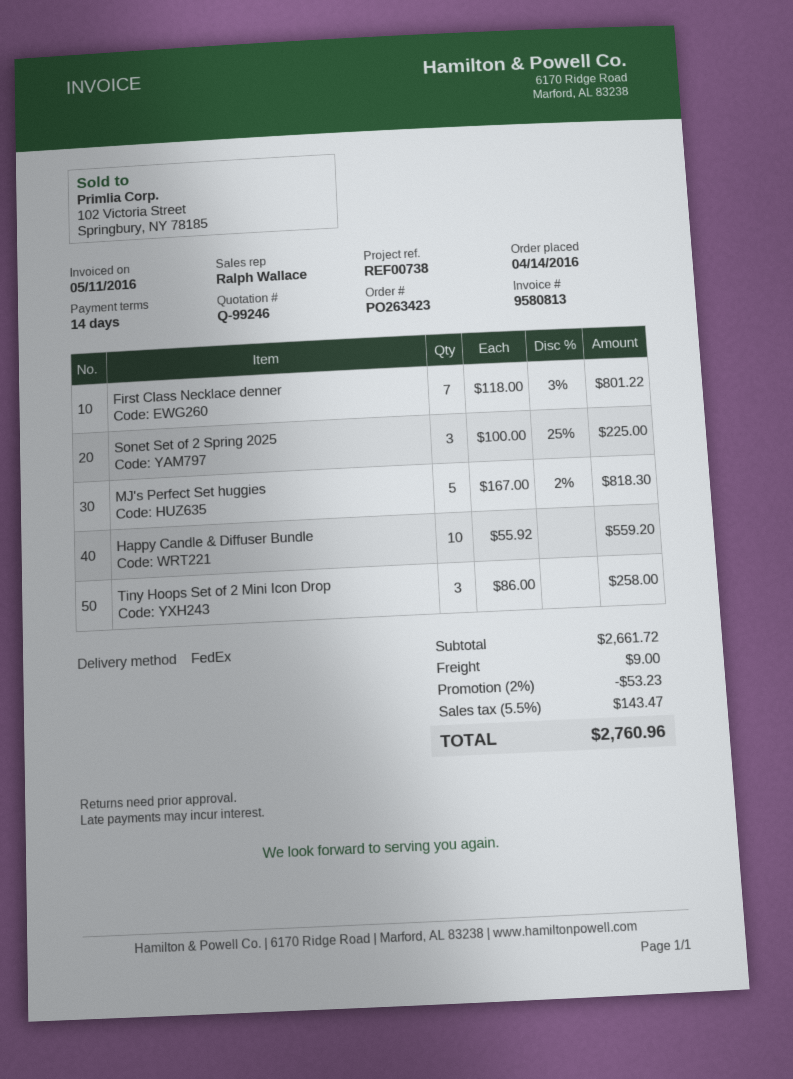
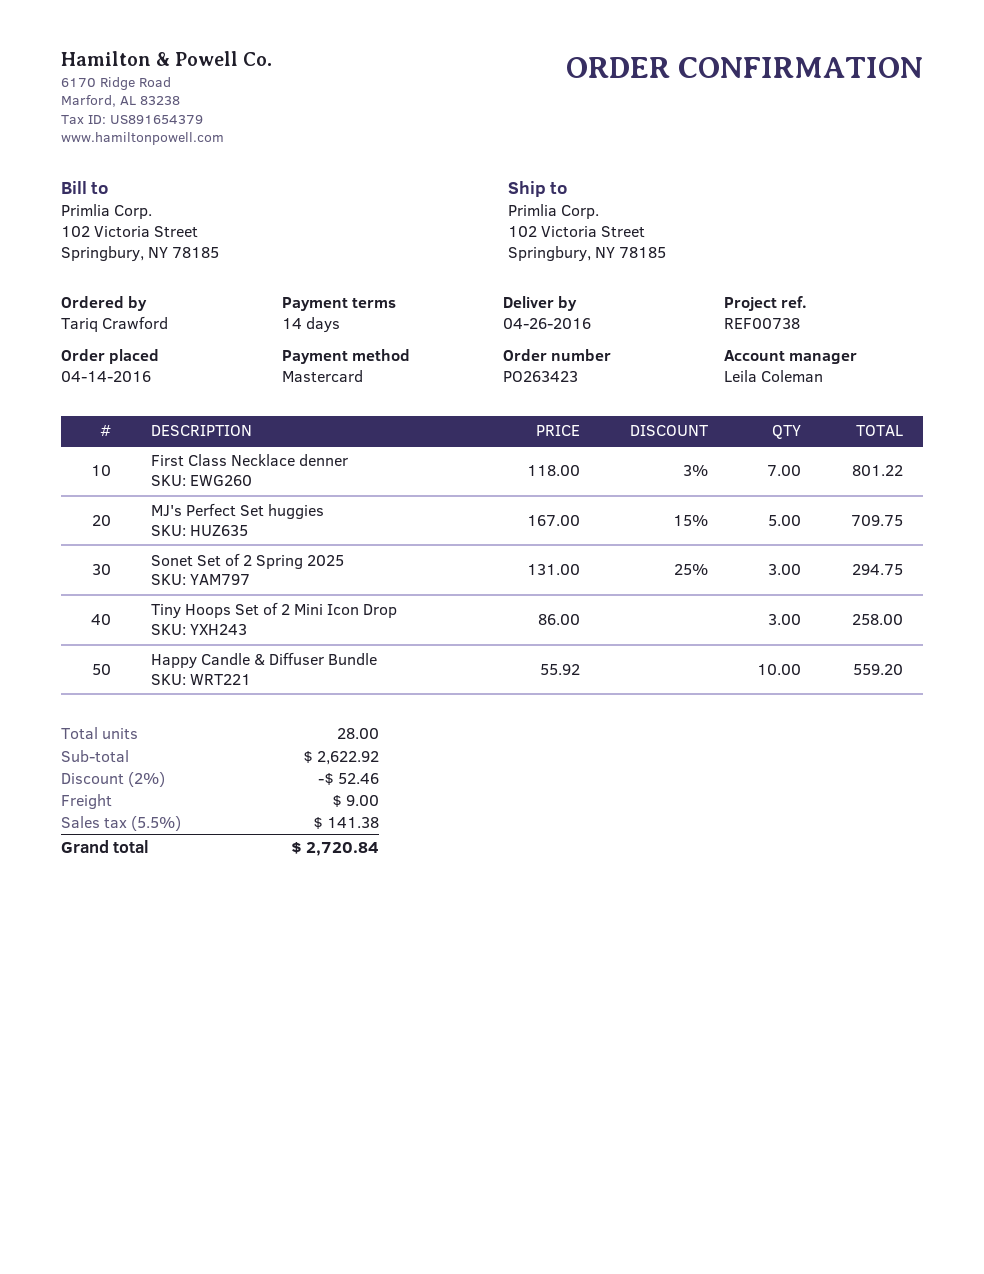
sales rep: Ralph Wallace -> Leila Coleman
Sonet Set of 2 Spring 2025: 3 x 100.00 - 25% = 225.00 -> 3 x 131.00 - 25% = 294.75
MJ's Perfect Set huggies: 5 x 167.00 - 2% = 818.30 -> 5 x 167.00 - 15% = 709.75
subtotal: 2661.72 -> 2622.92
discount: 2% = 53.23 -> 2% = 52.46
tax: 5.5% = 143.47 -> 5.5% = 141.38
total: 2760.96 -> 2720.84

